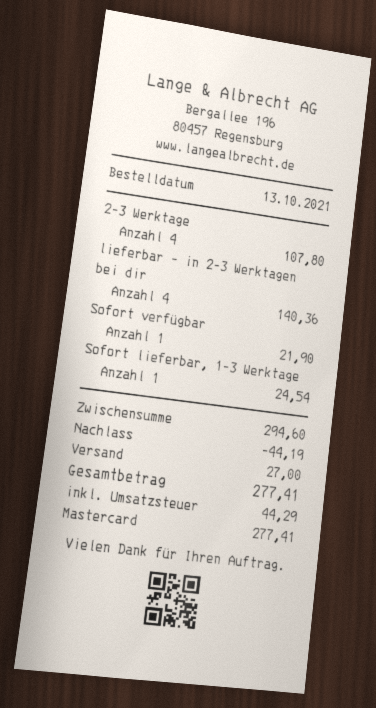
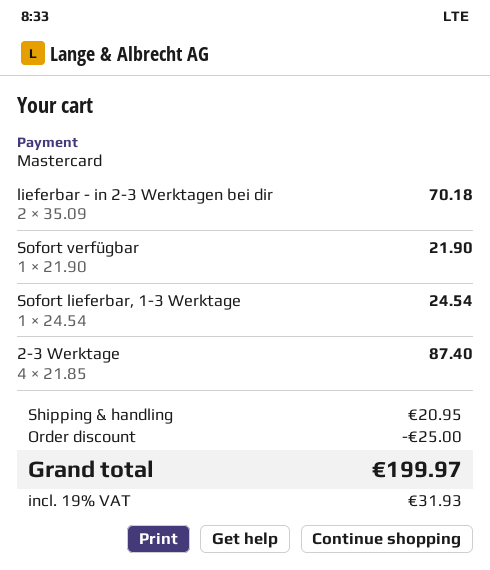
2-3 Werktage: 4 for 107.80 -> 4 for 87.40
lieferbar - in 2-3 Werktagen bei dir: 4 for 140.36 -> 2 for 70.18
discount: 44.19 -> 25.00
shipping: 27.00 -> 20.95
tax: 44.29 -> 31.93
total: 277.41 -> 199.97

